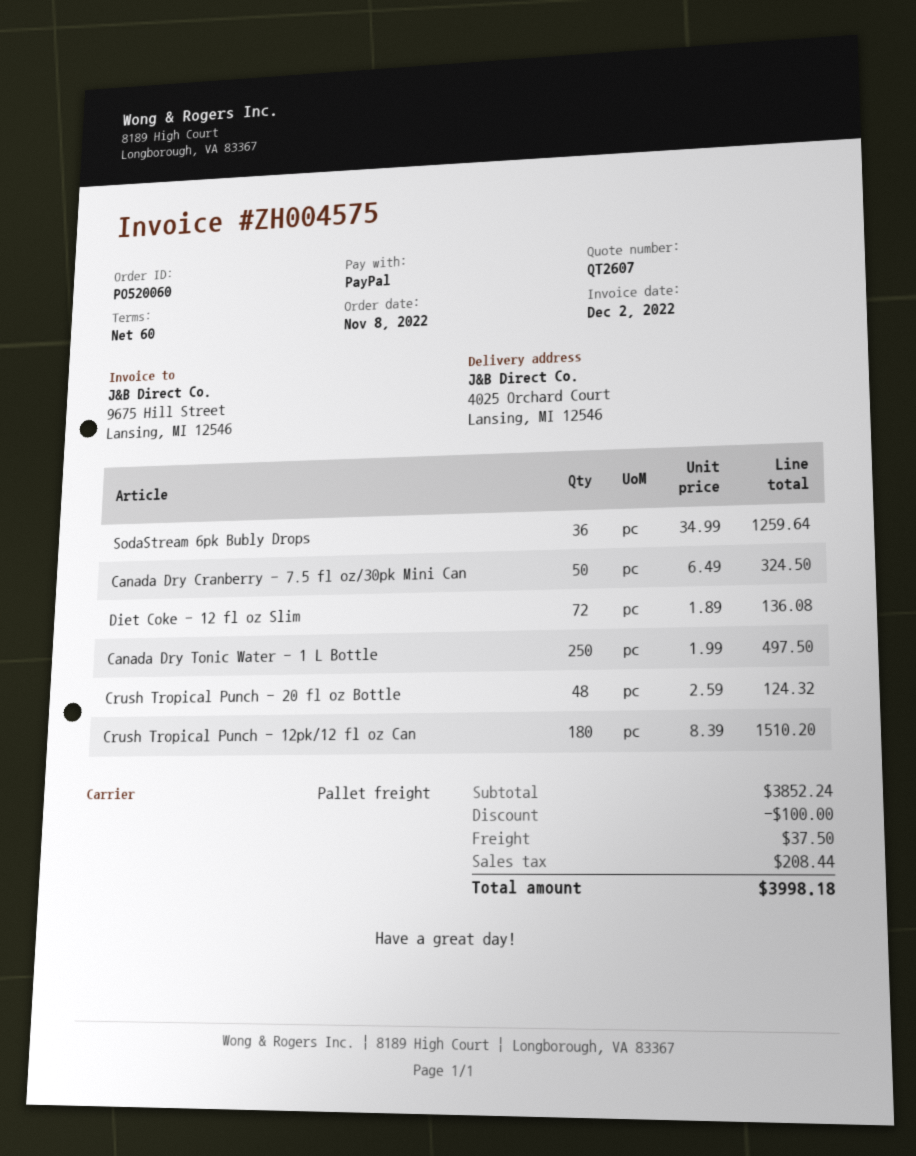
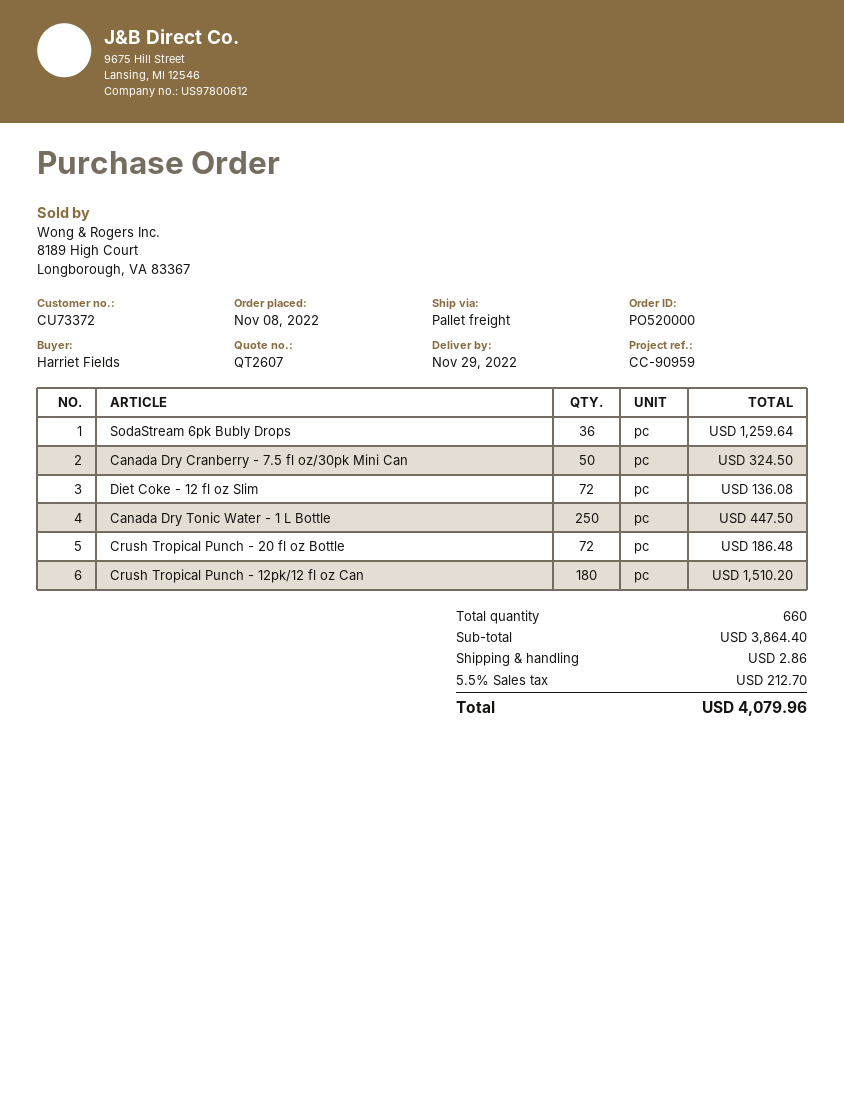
order number: PO520060 -> PO520000
Canada Dry Tonic Water - 1 L Bottle: 250 for 497.50 -> 250 for 447.50
Crush Tropical Punch - 20 fl oz Bottle: 48 for 124.32 -> 72 for 186.48
subtotal: 3852.24 -> 3864.40
discount: 100.00 -> none
shipping: 37.50 -> 2.86
tax: 208.44 -> 212.70
total: 3998.18 -> 4079.96

